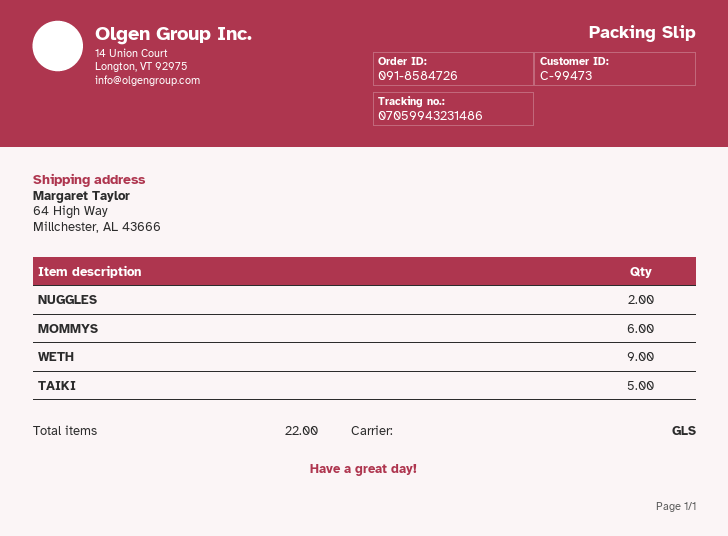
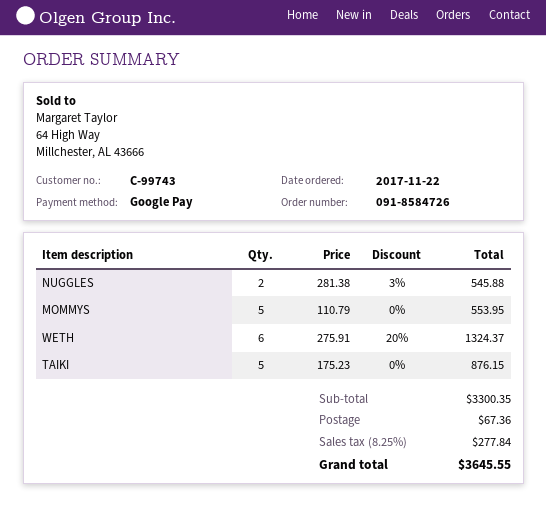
customer number: C-99473 -> C-99743
MOMMYS: 6 -> 5
WETH: 9 -> 6

